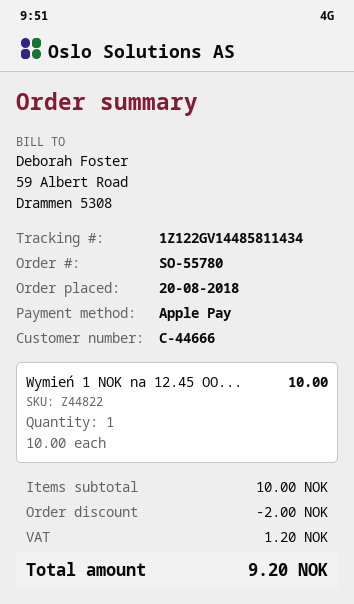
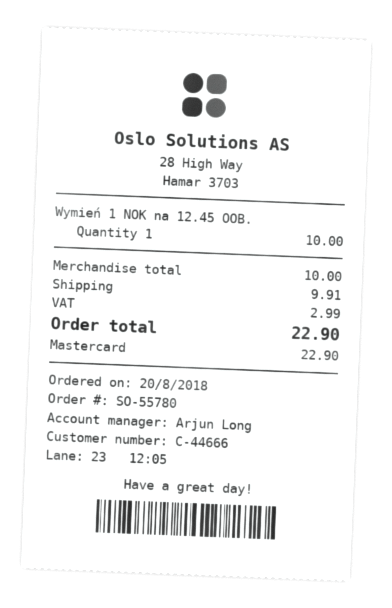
payment method: Apple Pay -> Mastercard
discount: 2.00 -> none
shipping: none -> 9.91
tax: 1.20 -> 2.99
total: 9.20 -> 22.90

